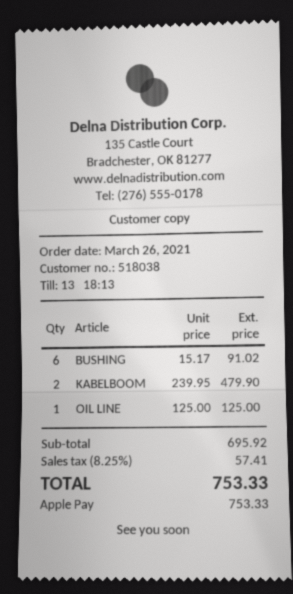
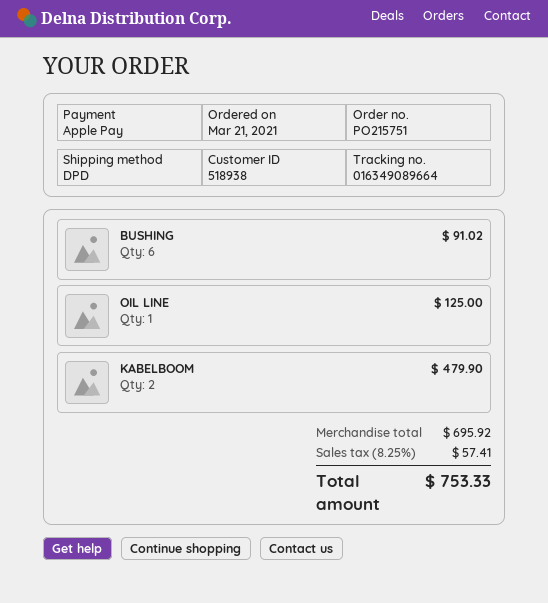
order date: 2021-03-26 -> 2021-03-21
customer number: 518038 -> 518938

